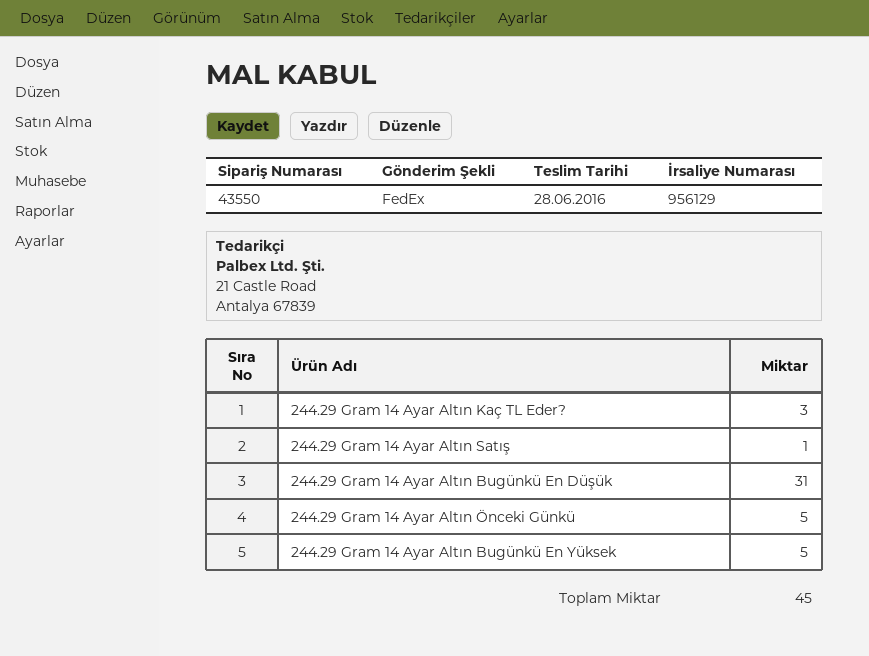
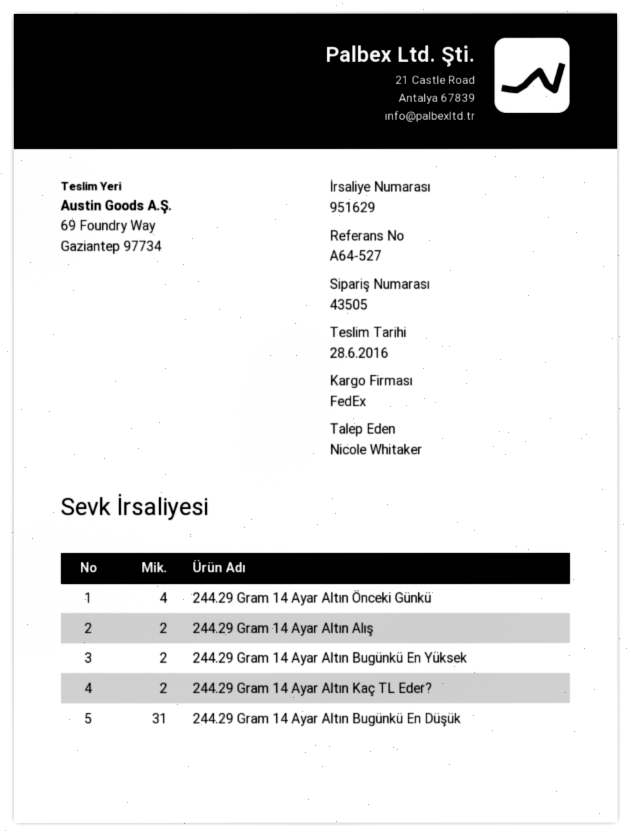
order number: 43550 -> 43505
delivery note number: 956129 -> 951629
244.29 Gram 14 Ayar Altın Kaç TL Eder?: 3 -> 2
244.29 Gram 14 Ayar Altın Satış: 1 -> none
244.29 Gram 14 Ayar Altın Önceki Günkü: 5 -> 4
244.29 Gram 14 Ayar Altın Bugünkü En Yüksek: 5 -> 2
244.29 Gram 14 Ayar Altın Alış: none -> 2

